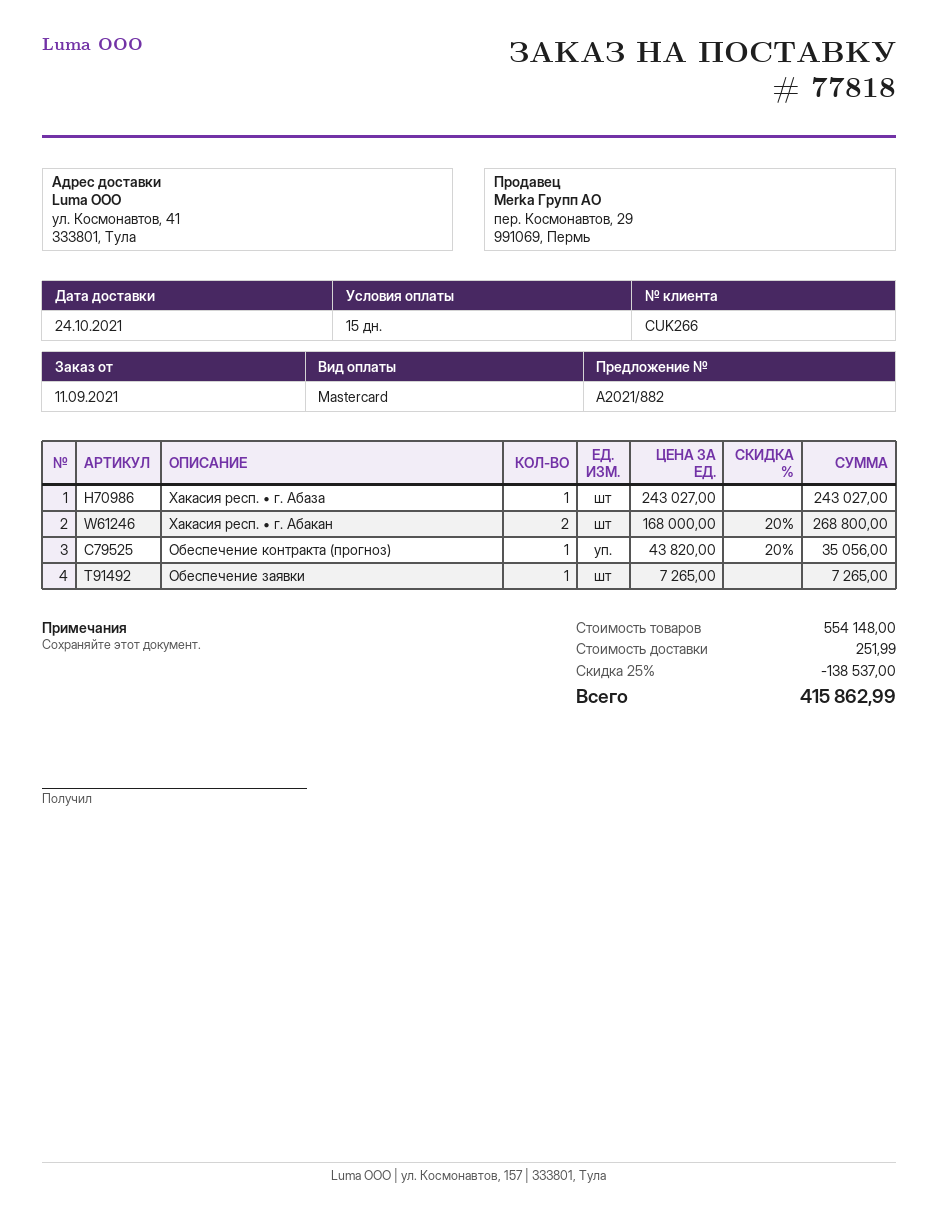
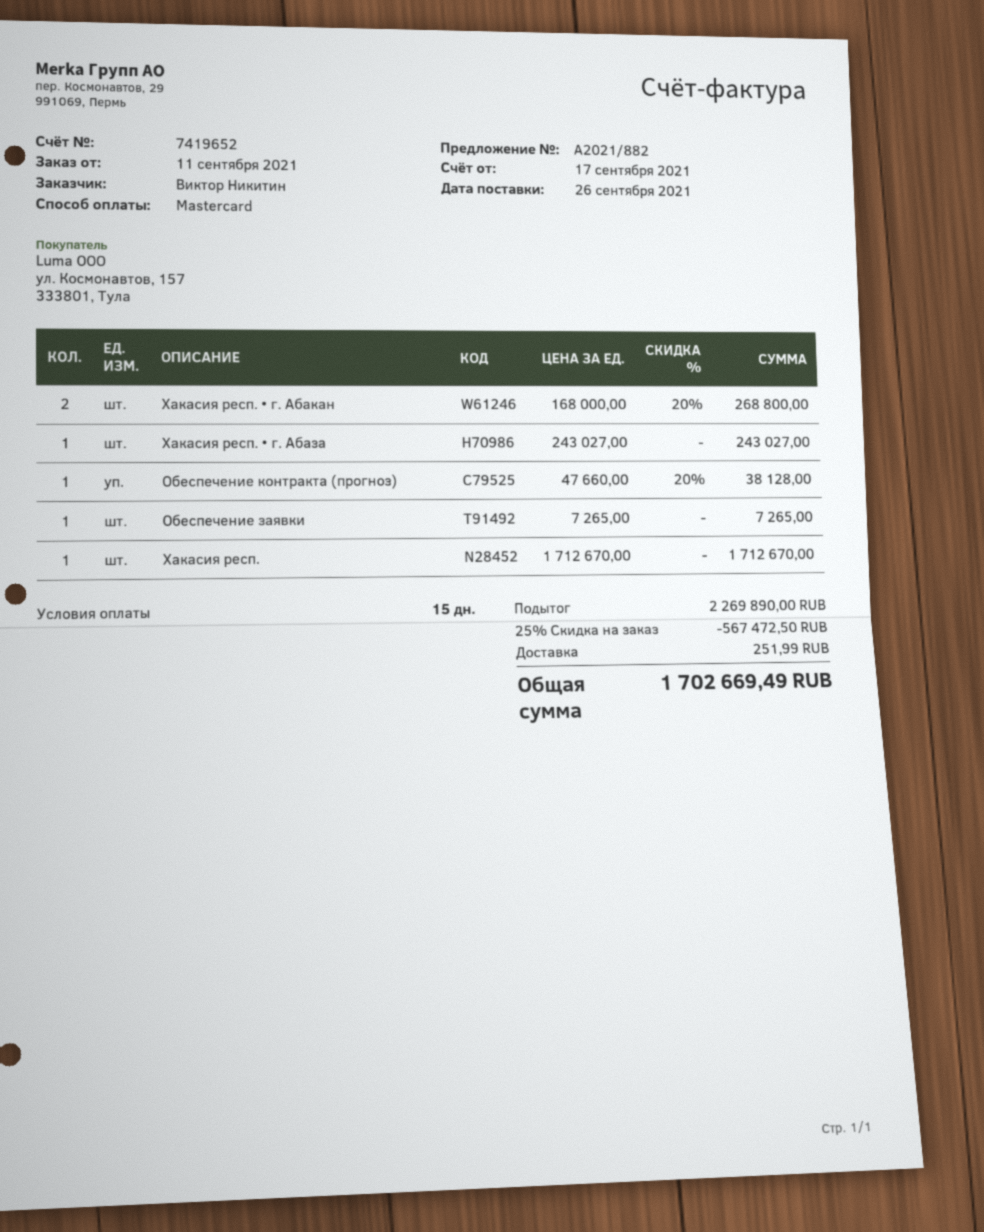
delivery date: 2021-10-24 -> 2021-09-26
Обеспечение контракта (прогноз): 1 x 43820.00 - 20% = 35056.00 -> 1 x 47660.00 - 20% = 38128.00
Хакасия респ.: none -> 1 x 1712670.00 = 1712670.00
subtotal: 554148.00 -> 2269890.00
discount: 25% = 138537.00 -> 25% = 567472.50
total: 415862.99 -> 1702669.49

